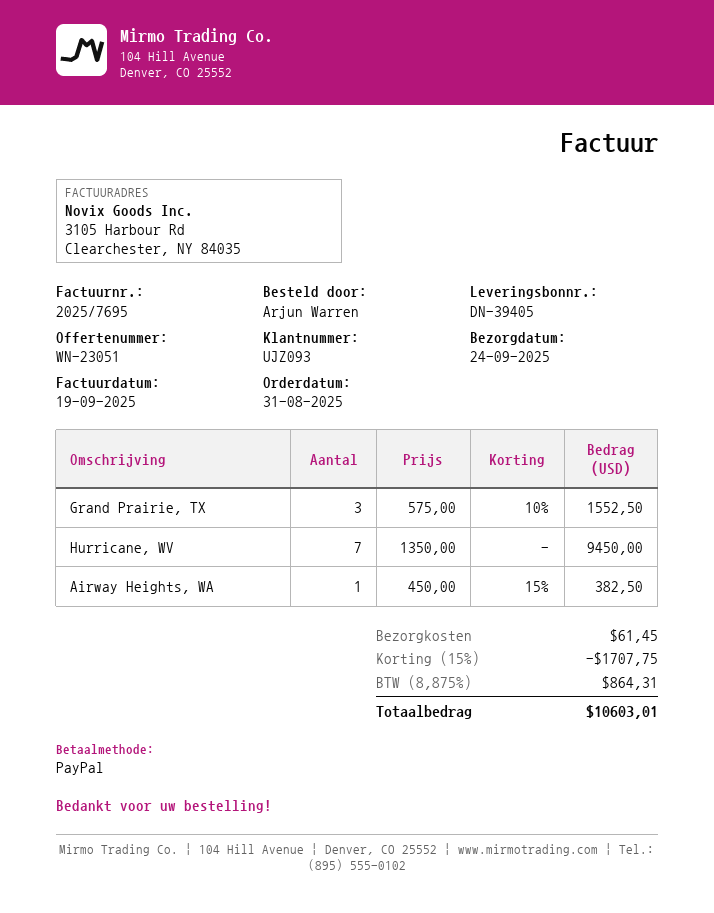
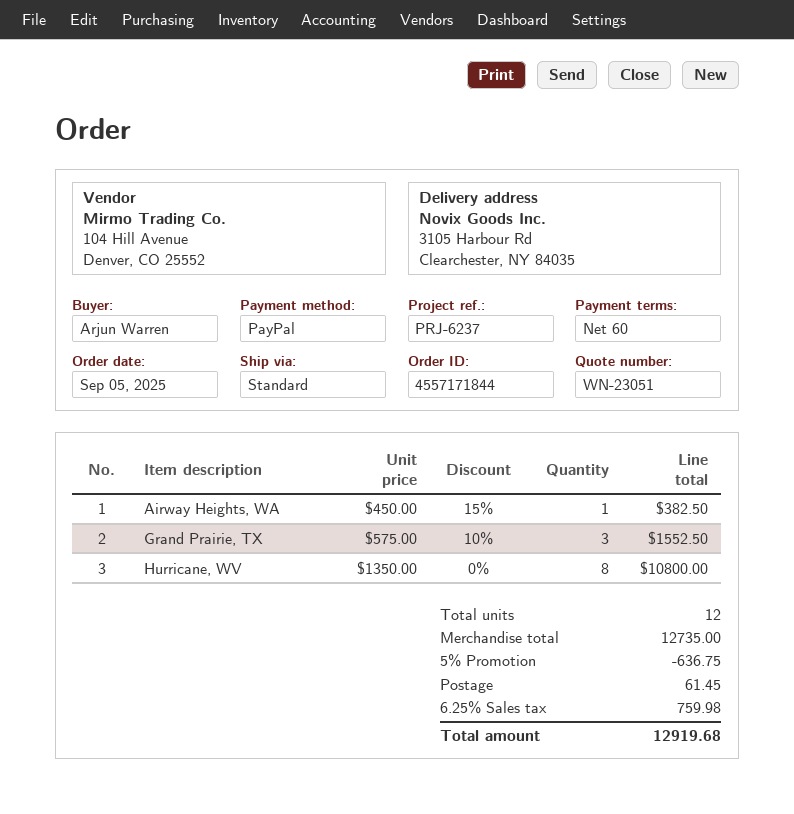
order date: 2025-08-31 -> 2025-09-05
Hurricane, WV: 7 x 1350.00 = 9450.00 -> 8 x 1350.00 = 10800.00
discount: 15% = 1707.75 -> 5% = 636.75
tax: 8.875% = 864.31 -> 6.25% = 759.98
total: 10603.01 -> 12919.68

